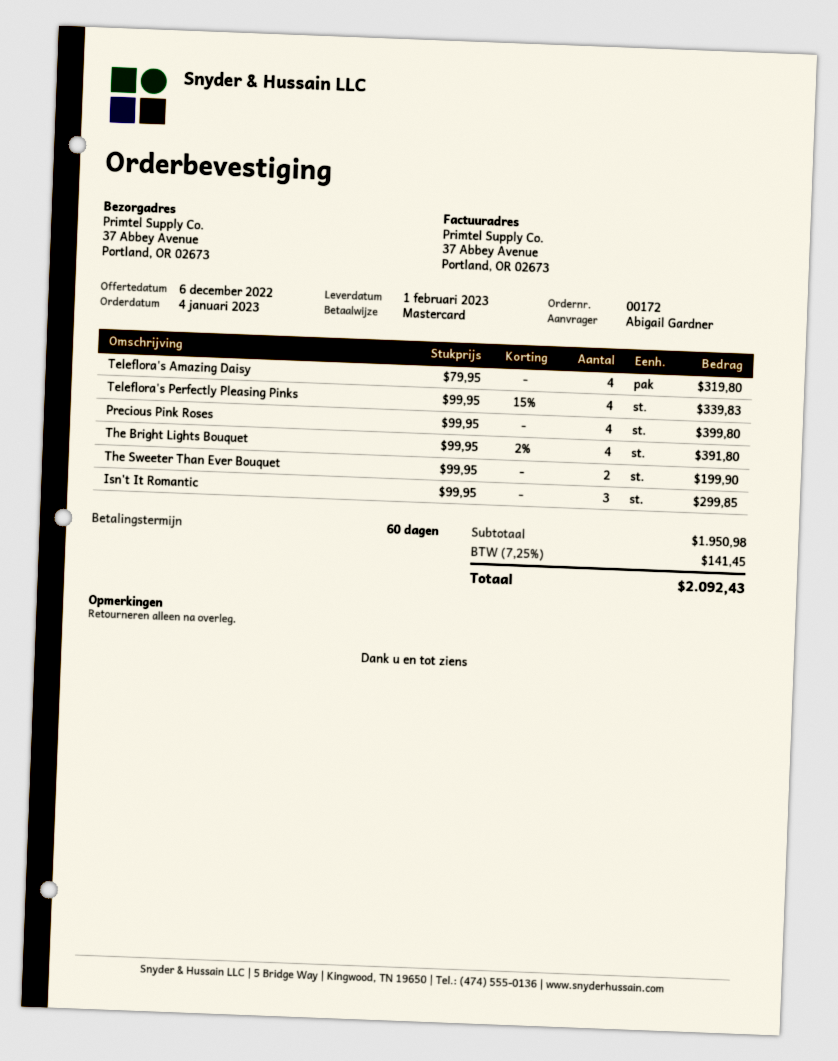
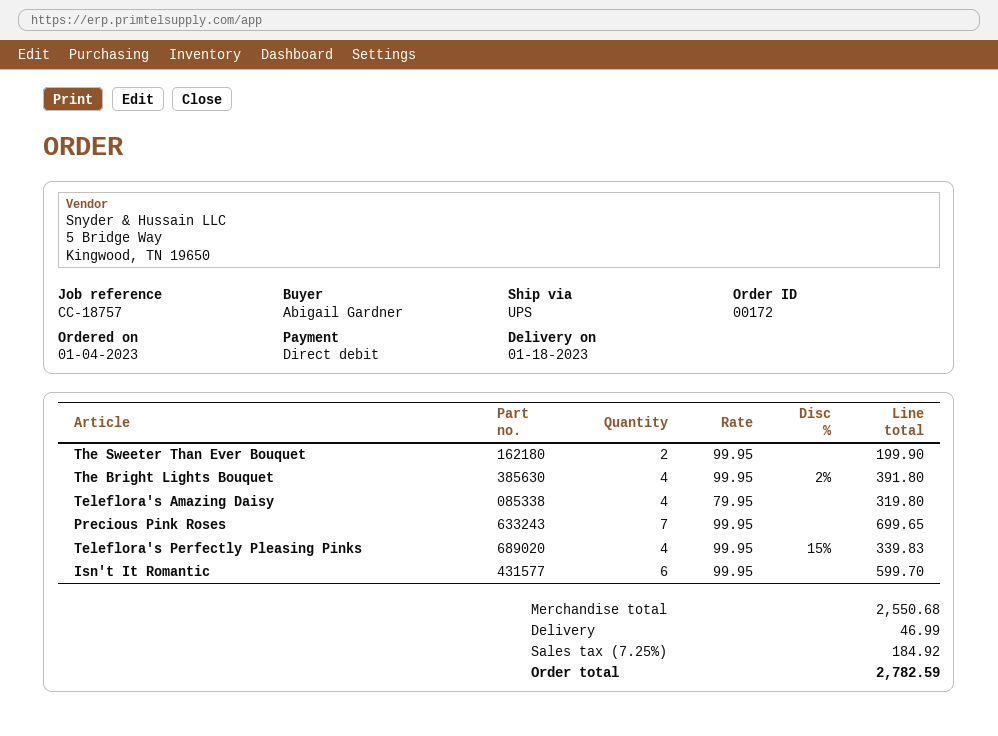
delivery date: 2023-02-01 -> 2023-01-18
payment method: Mastercard -> direct debit
Precious Pink Roses: 4 x 99.95 = 399.80 -> 7 x 99.95 = 699.65
Isn't It Romantic: 3 x 99.95 = 299.85 -> 6 x 99.95 = 599.70
subtotal: 1950.98 -> 2550.68
shipping: none -> 46.99
tax: 7.25% = 141.45 -> 7.25% = 184.92
total: 2092.43 -> 2782.59

